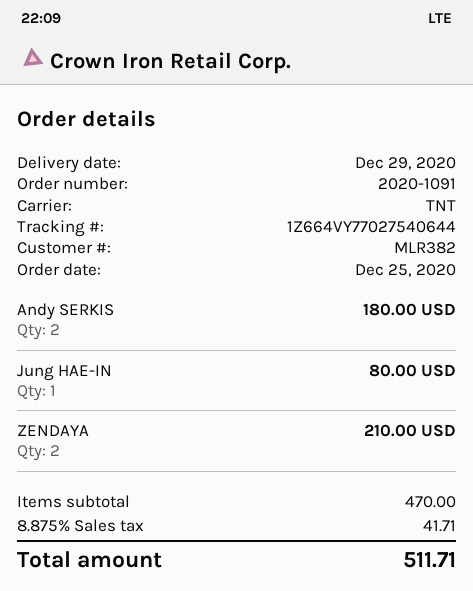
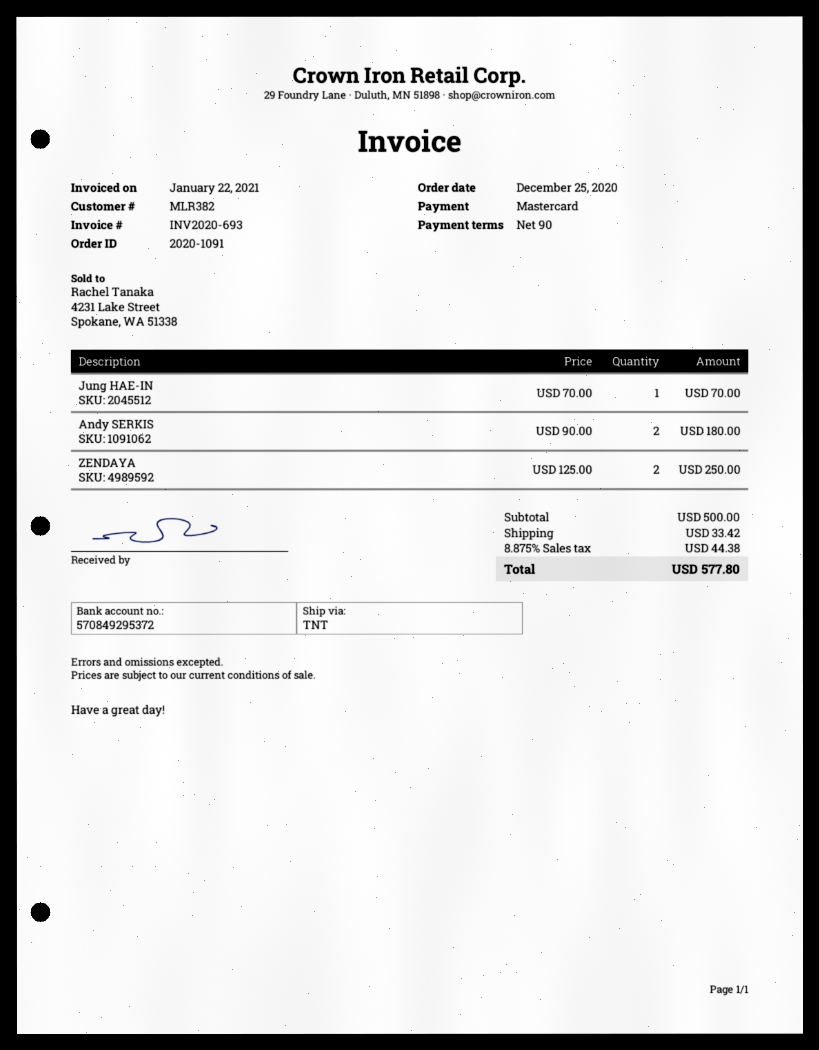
Jung HAE-IN: 1 for 80.00 -> 1 for 70.00
ZENDAYA: 2 for 210.00 -> 2 for 250.00
subtotal: 470.00 -> 500.00
shipping: none -> 33.42
tax: 8.875% = 41.71 -> 8.875% = 44.38
total: 511.71 -> 577.80

